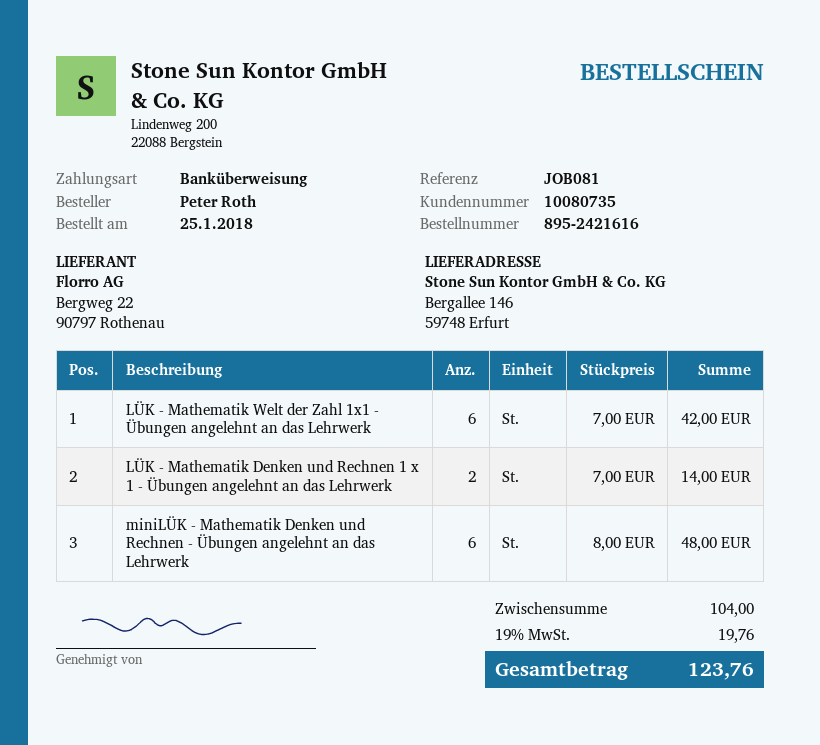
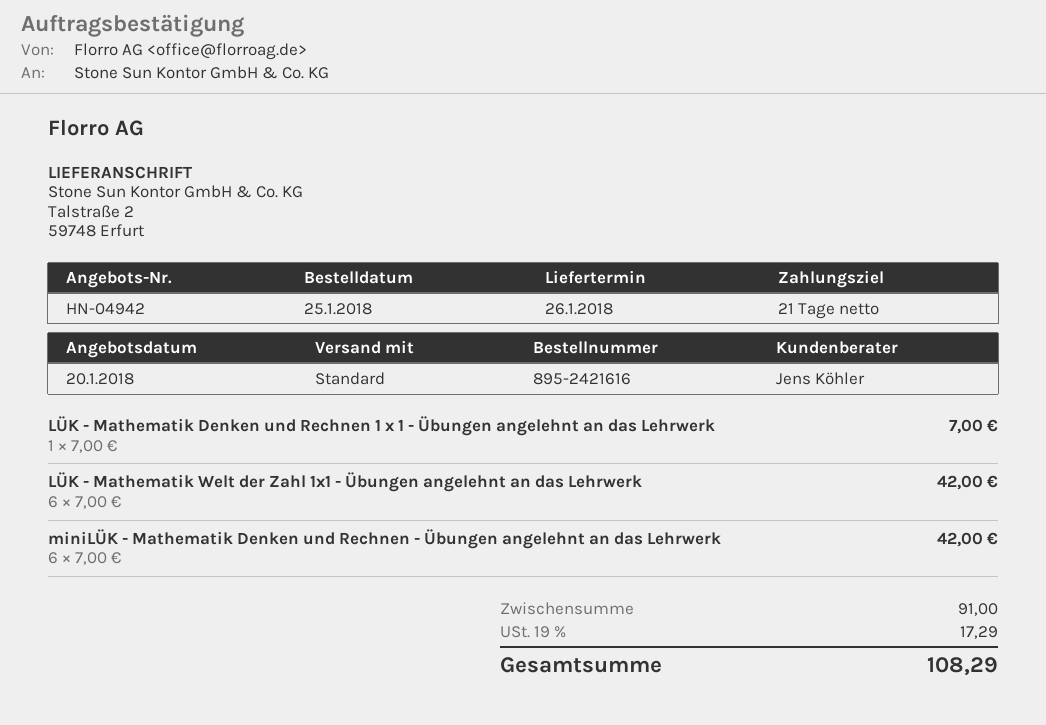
ship to: Bergallee 146, 59748 Erfurt -> Talstraße 2, 59748 Erfurt
LÜK - Mathematik Denken und Rechnen 1 x 1 - Übungen angelehnt an das Lehrwerk: 2 x 7.00 = 14.00 -> 1 x 7.00 = 7.00
miniLÜK - Mathematik Denken und Rechnen - Übungen angelehnt an das Lehrwerk: 6 x 8.00 = 48.00 -> 6 x 7.00 = 42.00
subtotal: 104.00 -> 91.00
tax: 19% = 19.76 -> 19% = 17.29
total: 123.76 -> 108.29

